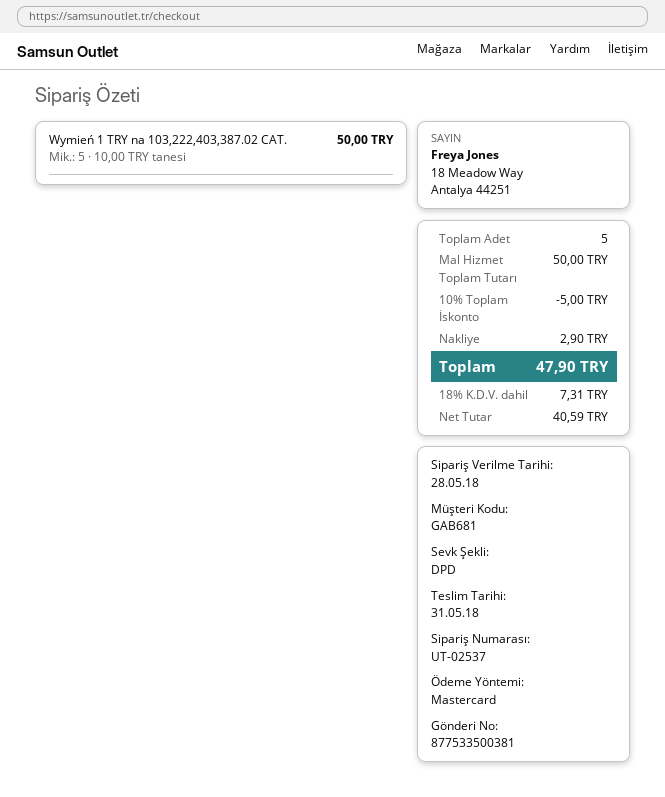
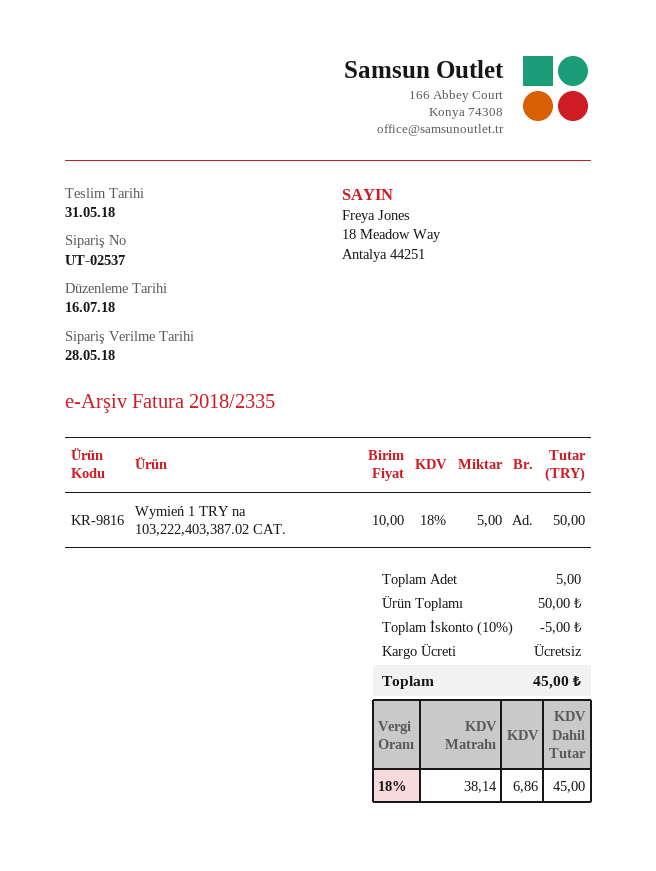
shipping: 2.90 -> 0.00
net: 40.59 -> 38.14
tax: 18% = 7.31 -> 18% = 6.86
total: 47.90 -> 45.00

